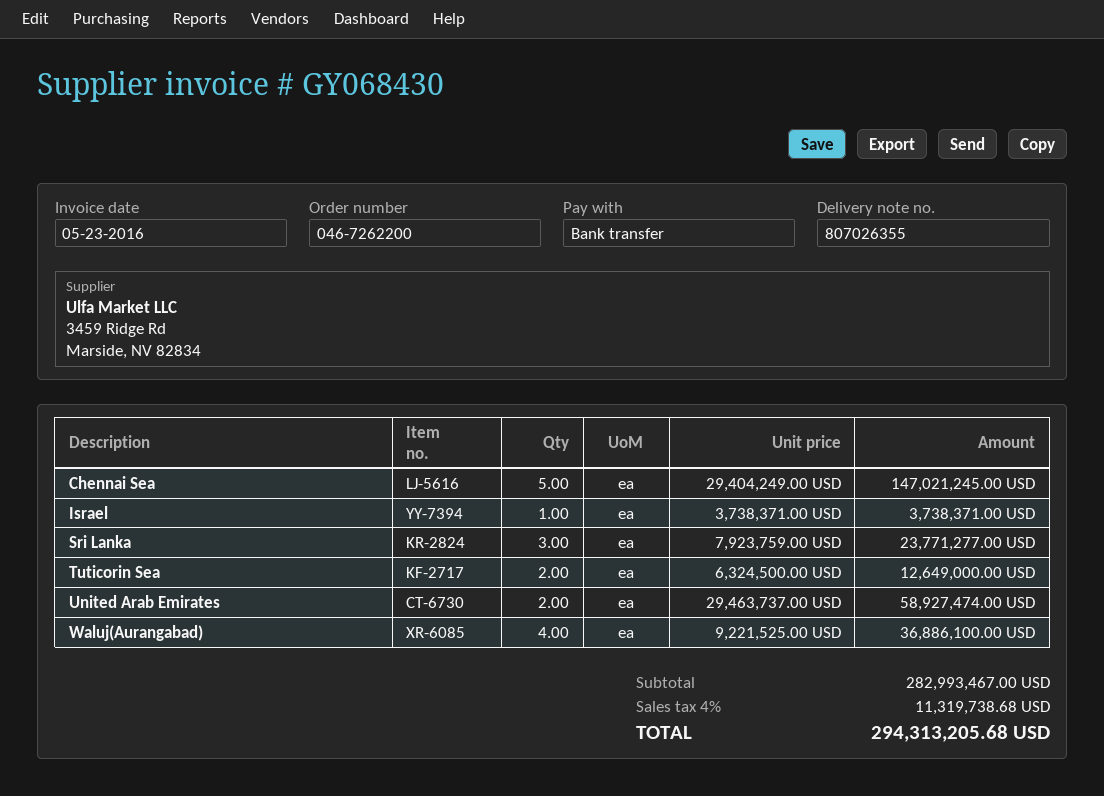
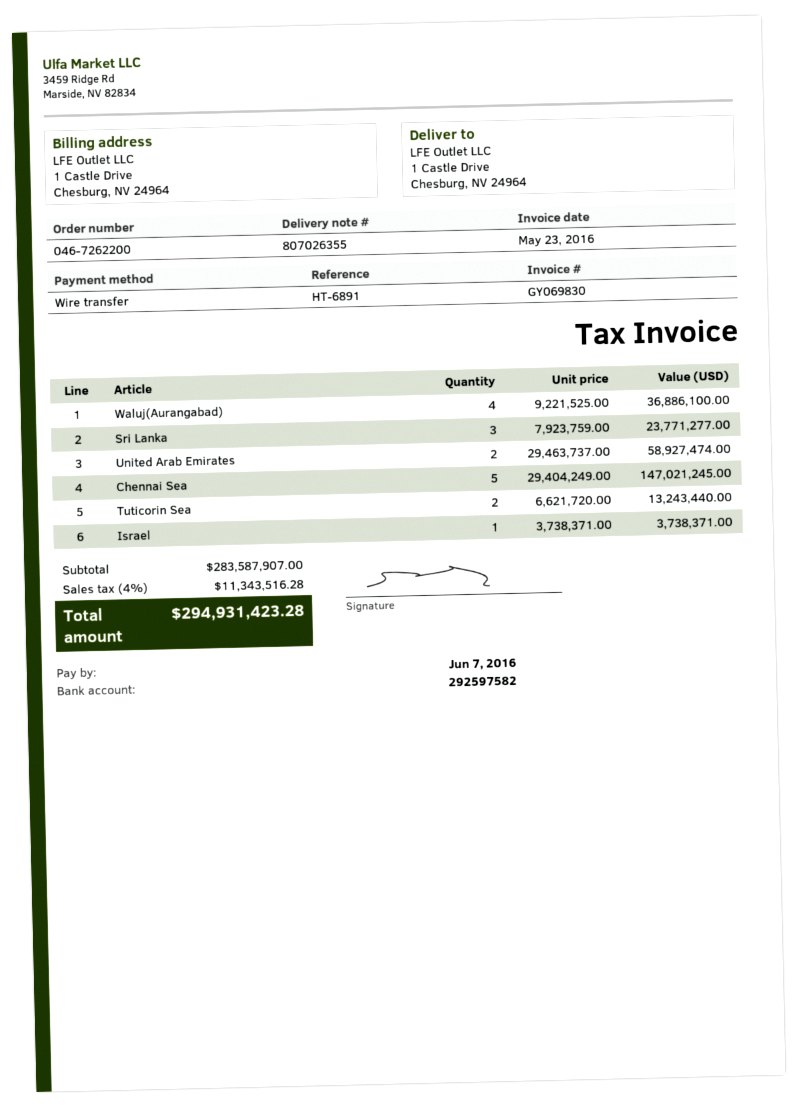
invoice number: GY068430 -> GY069830
Tuticorin Sea: 2 x 6324500.00 = 12649000.00 -> 2 x 6621720.00 = 13243440.00
subtotal: 282993467.00 -> 283587907.00
tax: 4% = 11319738.68 -> 4% = 11343516.28
total: 294313205.68 -> 294931423.28

